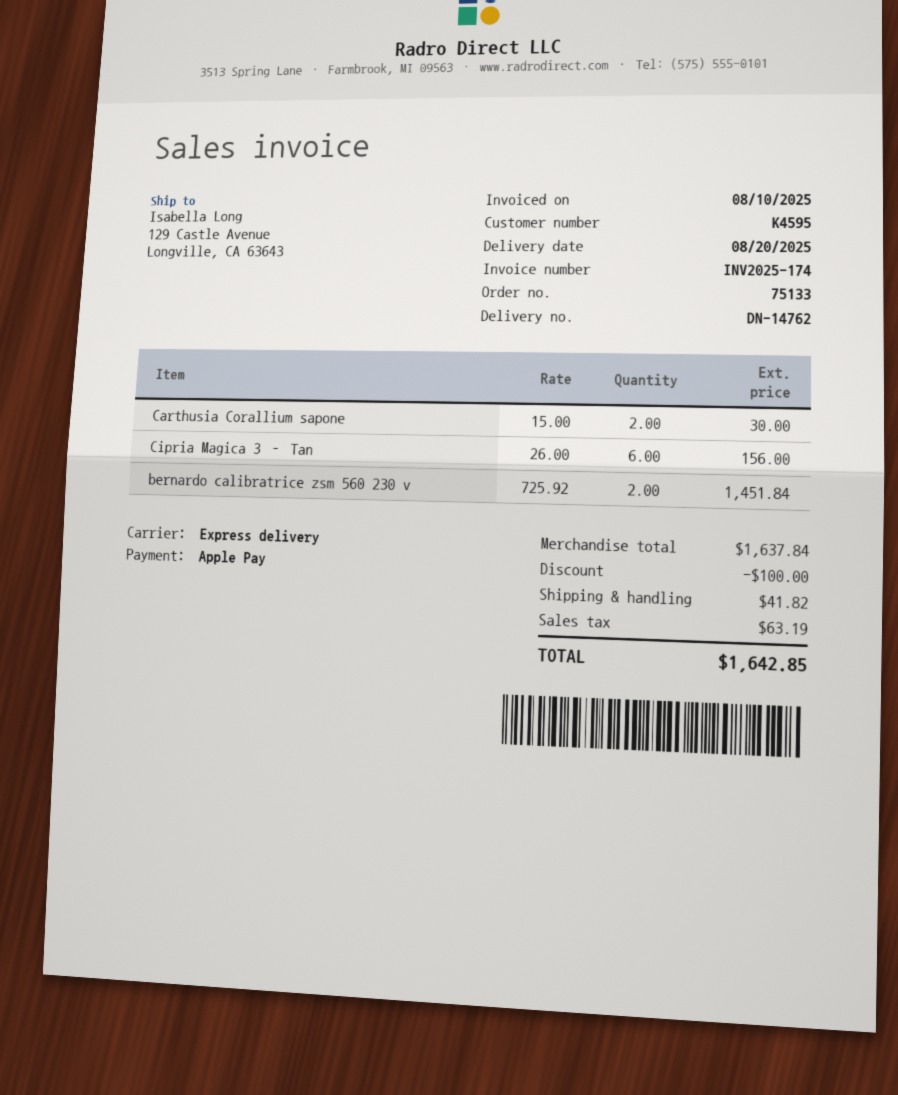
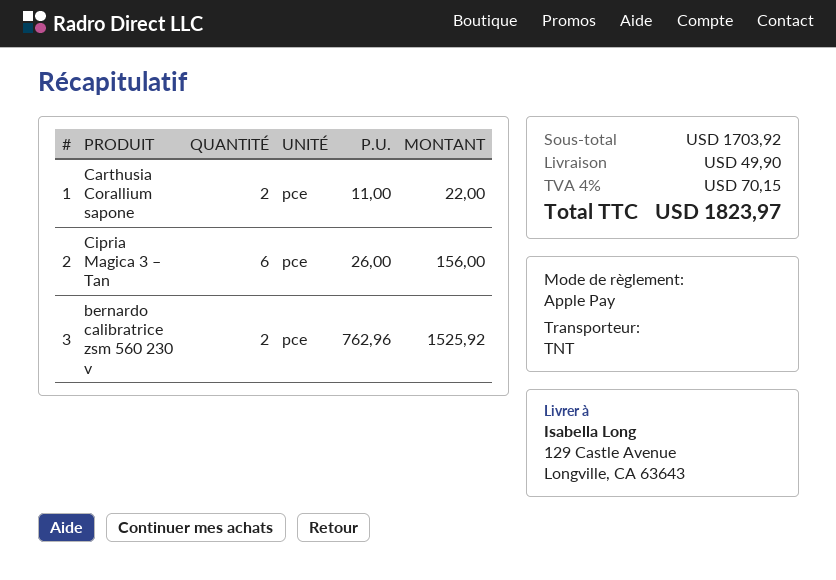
shipping method: express -> TNT
Carthusia Corallium sapone: 2 x 15.00 = 30.00 -> 2 x 11.00 = 22.00
bernardo calibratrice zsm 560 230 v: 2 x 725.92 = 1451.84 -> 2 x 762.96 = 1525.92
subtotal: 1637.84 -> 1703.92
discount: 100.00 -> none
shipping: 41.82 -> 49.90
tax: 63.19 -> 70.15
total: 1642.85 -> 1823.97

